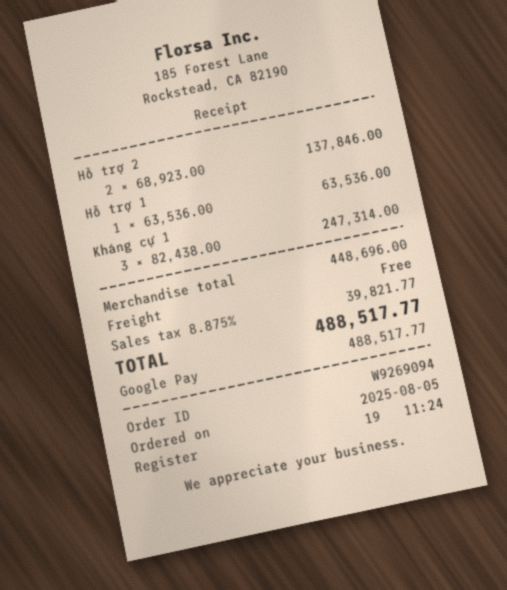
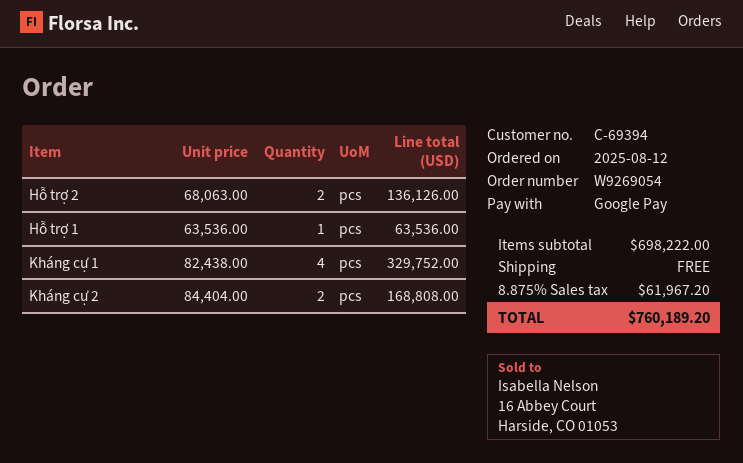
order number: W9269094 -> W9269054
order date: 2025-08-05 -> 2025-08-12
Hỗ trợ 2: 2 x 68923.00 = 137846.00 -> 2 x 68063.00 = 136126.00
Kháng cự 1: 3 x 82438.00 = 247314.00 -> 4 x 82438.00 = 329752.00
Kháng cự 2: none -> 2 x 84404.00 = 168808.00
subtotal: 448696.00 -> 698222.00
tax: 8.875% = 39821.77 -> 8.875% = 61967.20
total: 488517.77 -> 760189.20

